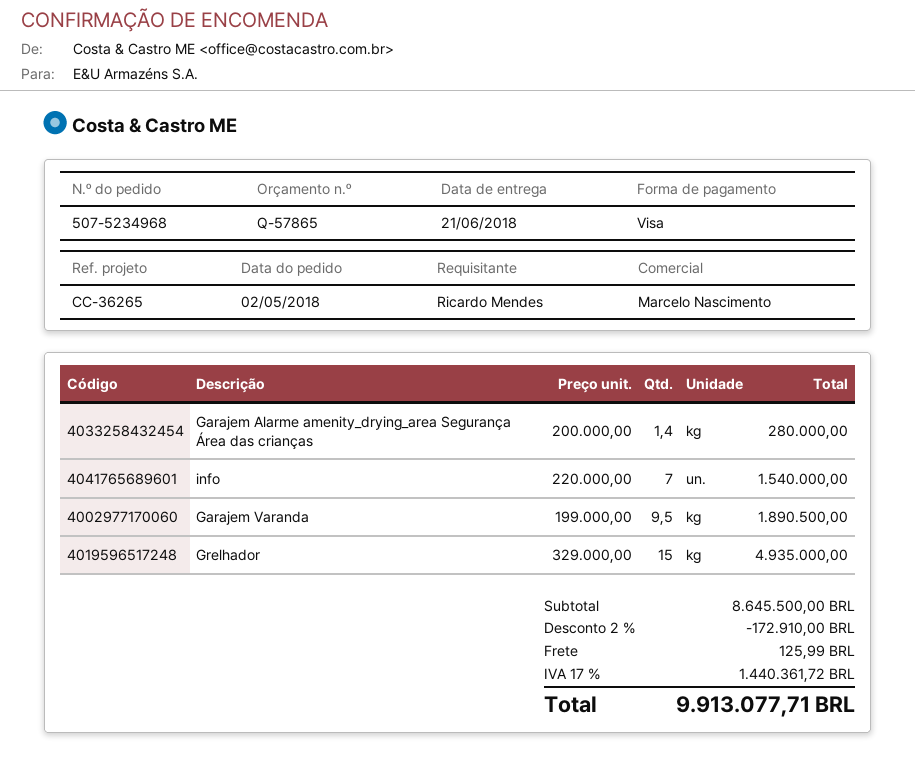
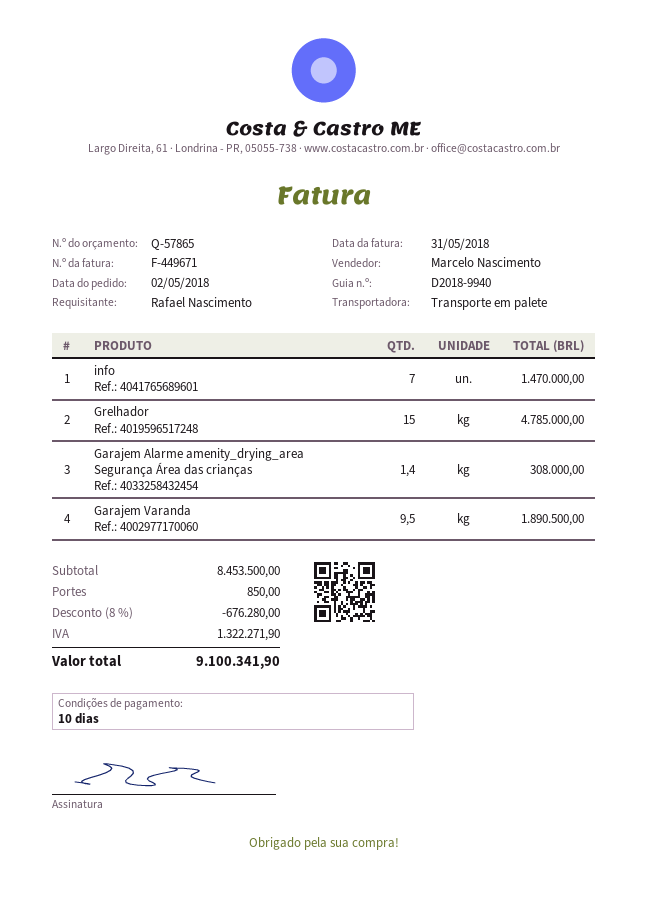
ordered by: Ricardo Mendes -> Rafael Nascimento
Garajem Alarme amenity_drying_area Segurança Área das crianças: 1.4 for 280000.00 -> 1.4 for 308000.00
info: 7 for 1540000.00 -> 7 for 1470000.00
Grelhador: 15 for 4935000.00 -> 15 for 4785000.00
subtotal: 8645500.00 -> 8453500.00
discount: 2% = 172910.00 -> 8% = 676280.00
shipping: 125.99 -> 850.00
tax: 1440361.72 -> 1322271.90
total: 9913077.71 -> 9100341.90

